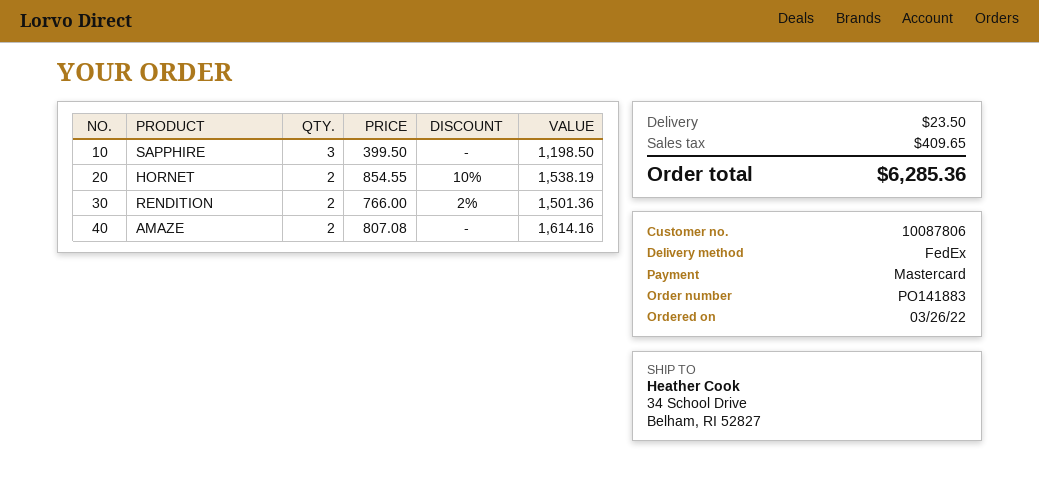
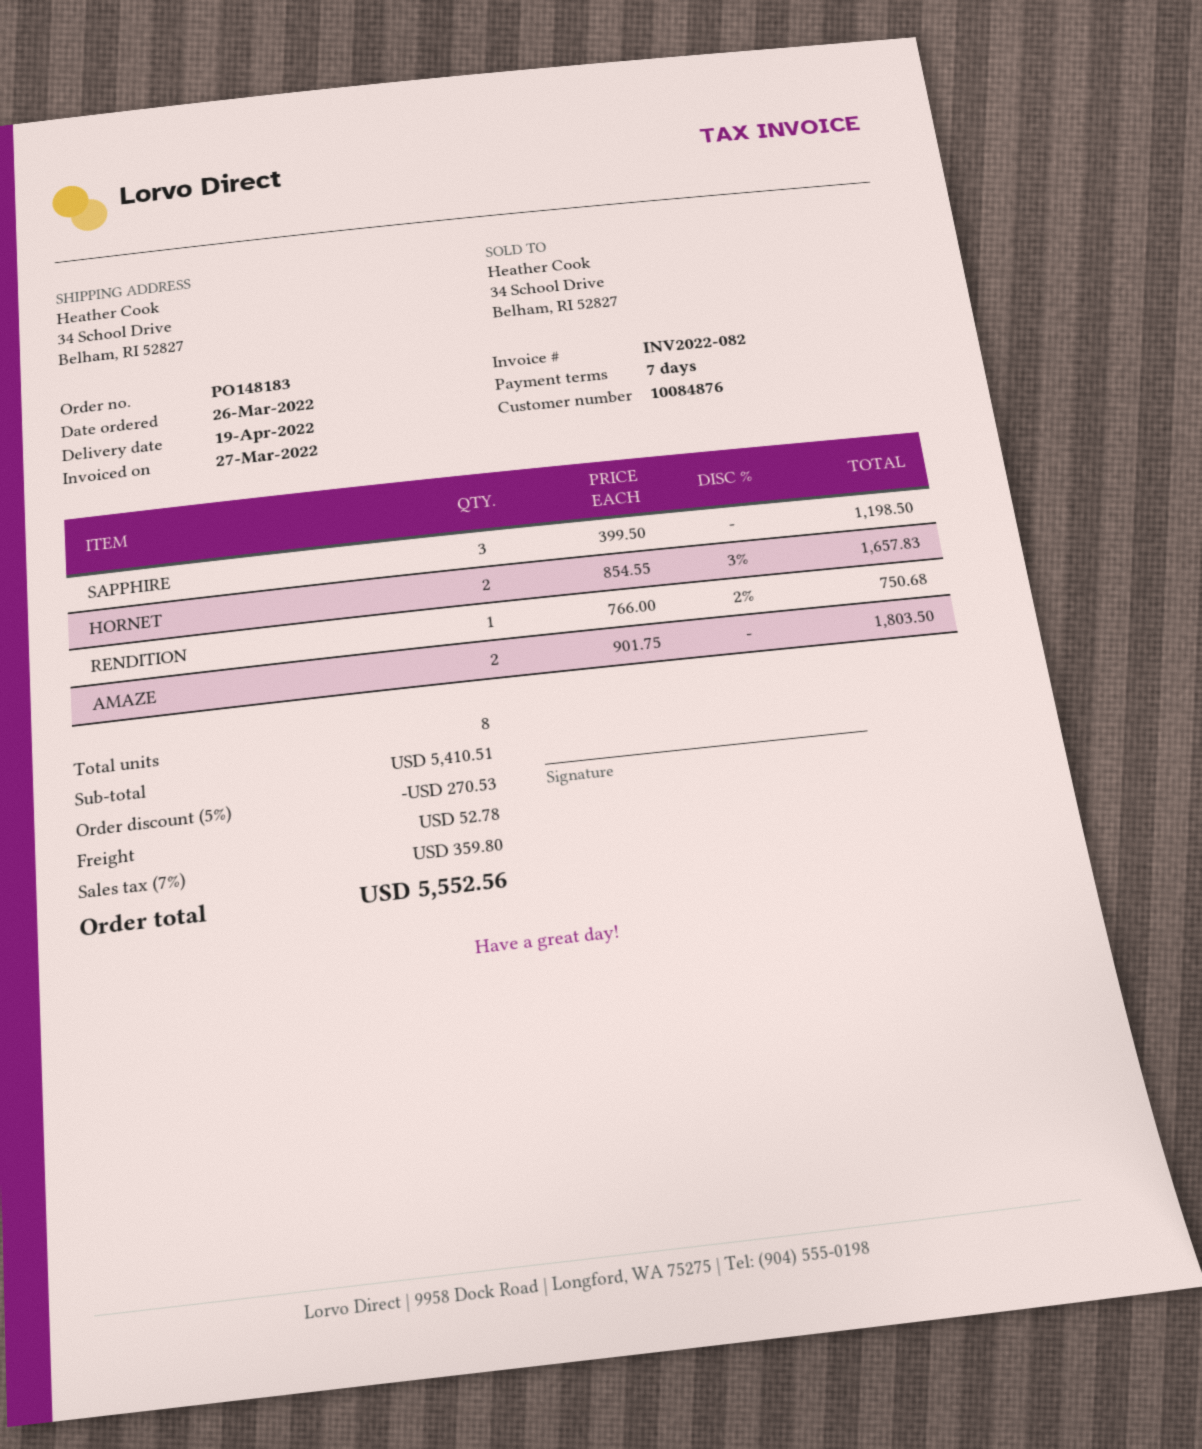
order number: PO141883 -> PO148183
customer number: 10087806 -> 10084876
HORNET: 2 x 854.55 - 10% = 1538.19 -> 2 x 854.55 - 3% = 1657.83
RENDITION: 2 x 766.00 - 2% = 1501.36 -> 1 x 766.00 - 2% = 750.68
AMAZE: 2 x 807.08 = 1614.16 -> 2 x 901.75 = 1803.50
discount: none -> 5% = 270.53
shipping: 23.50 -> 52.78
tax: 409.65 -> 359.80
total: 6285.36 -> 5552.56

